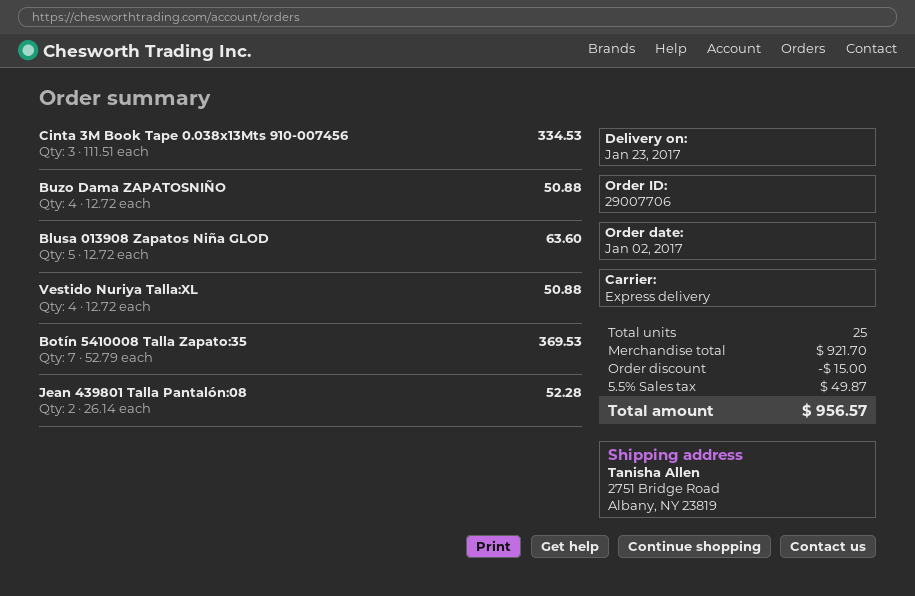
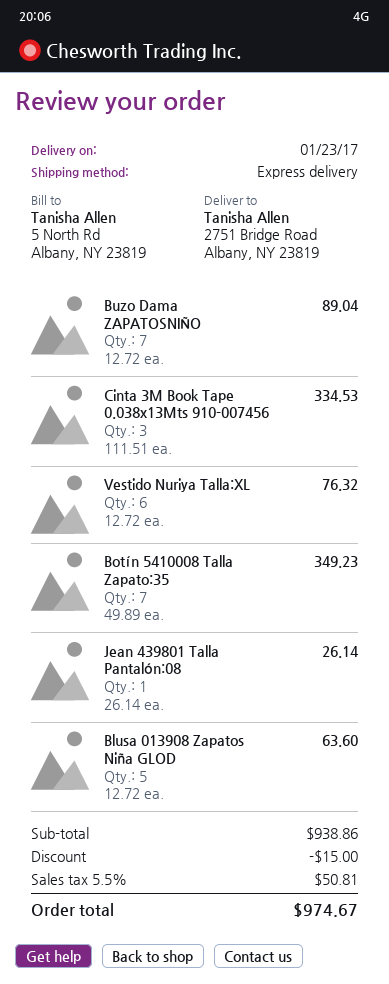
Buzo Dama ZAPATOSNIÑO: 4 x 12.72 = 50.88 -> 7 x 12.72 = 89.04
Vestido Nuriya Talla:XL: 4 x 12.72 = 50.88 -> 6 x 12.72 = 76.32
Botín 5410008 Talla Zapato:35: 7 x 52.79 = 369.53 -> 7 x 49.89 = 349.23
Jean 439801 Talla Pantalón:08: 2 x 26.14 = 52.28 -> 1 x 26.14 = 26.14
subtotal: 921.70 -> 938.86
tax: 5.5% = 49.87 -> 5.5% = 50.81
total: 956.57 -> 974.67

